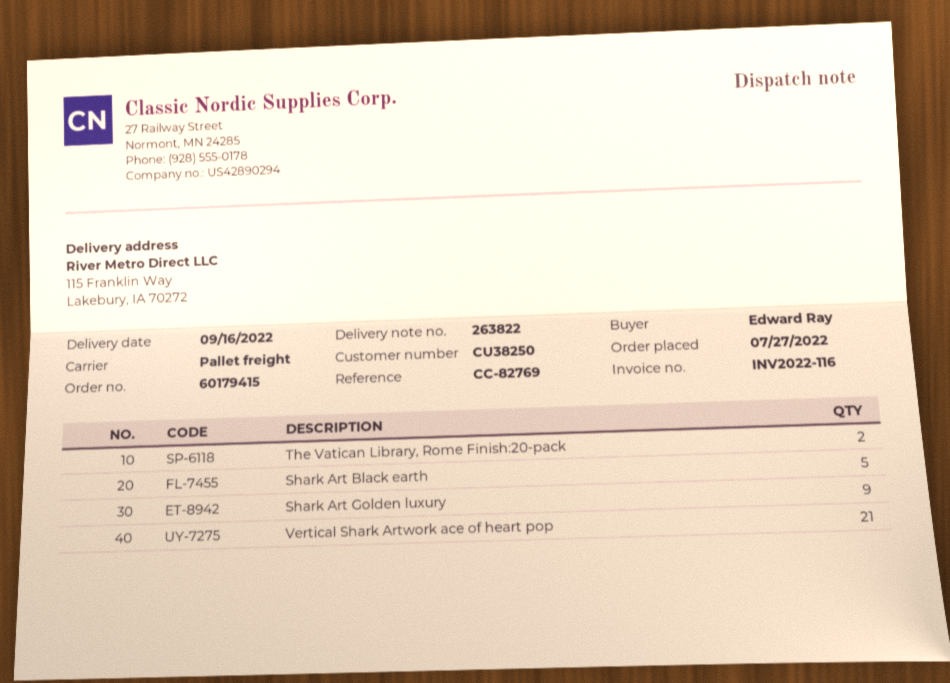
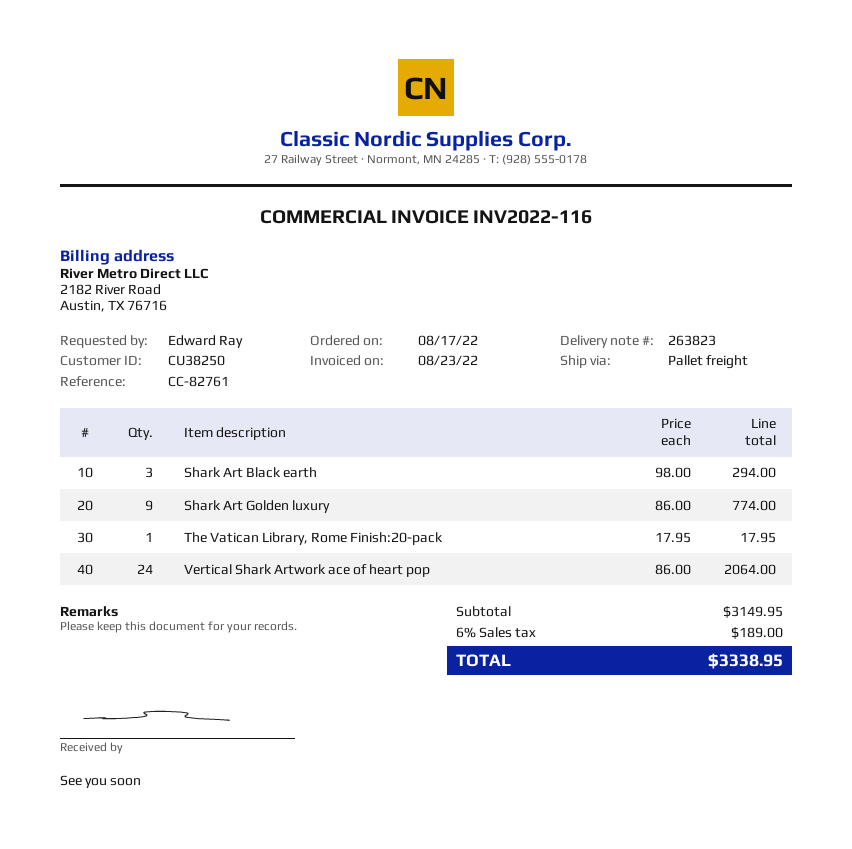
order date: 2022-07-27 -> 2022-08-17
delivery note number: 263822 -> 263823
reference: CC-82769 -> CC-82761
The Vatican Library, Rome Finish:20-pack: 2 -> 1
Shark Art Black earth: 5 -> 3
Vertical Shark Artwork ace of heart pop: 21 -> 24

